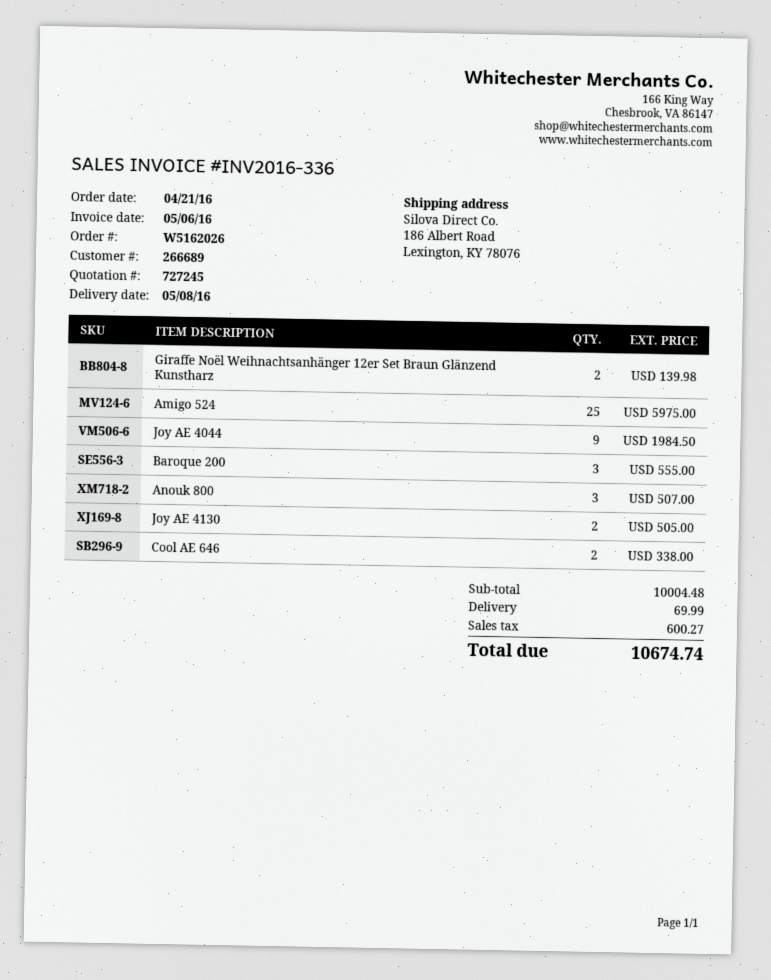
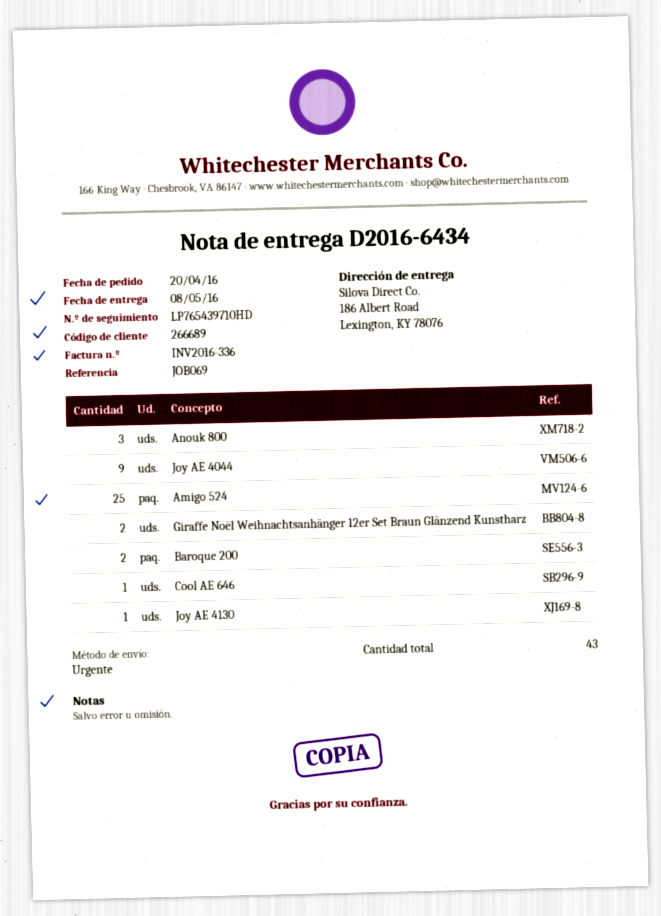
order date: 2016-04-21 -> 2016-04-20
Baroque 200: 3 -> 2
Joy AE 4130: 2 -> 1
Cool AE 646: 2 -> 1

